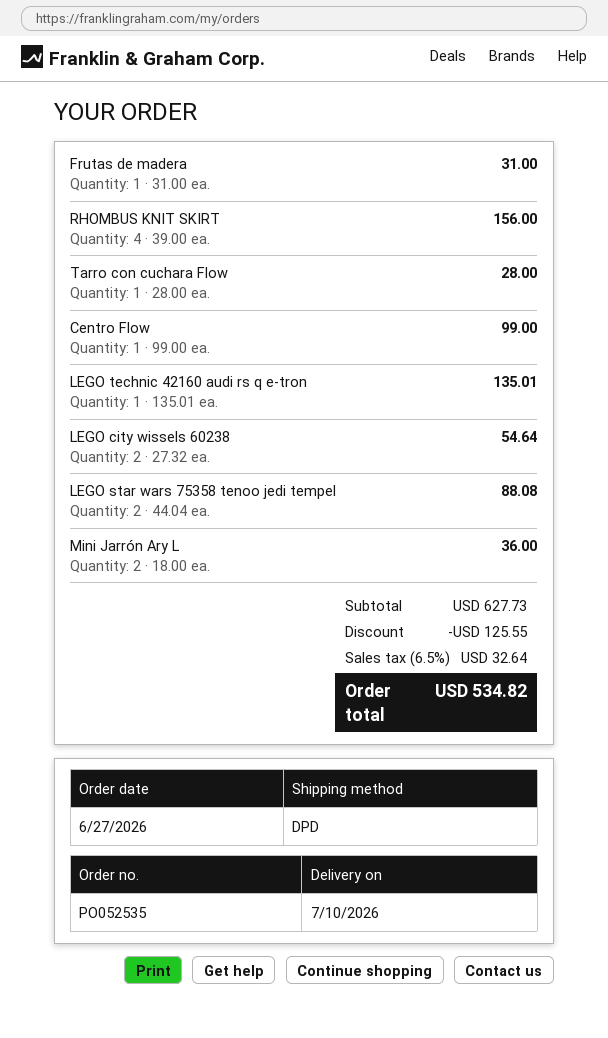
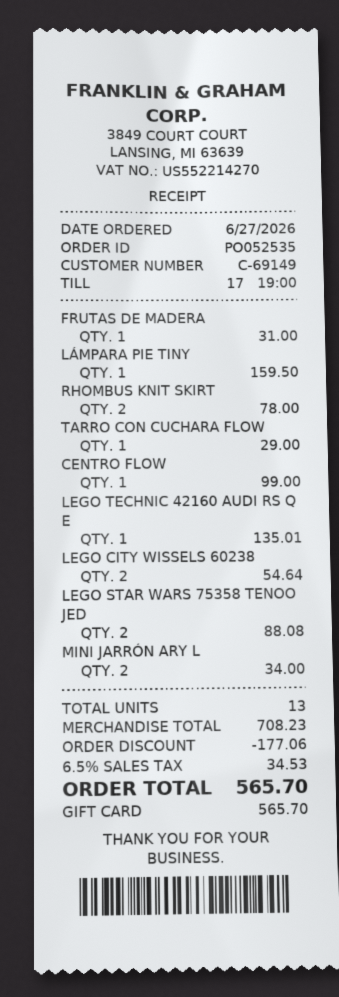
RHOMBUS KNIT SKIRT: 4 for 156.00 -> 2 for 78.00
Tarro con cuchara Flow: 1 for 28.00 -> 1 for 29.00
Mini Jarrón Ary L: 2 for 36.00 -> 2 for 34.00
LÁMPARA PIE TINY: none -> 1 for 159.50
subtotal: 627.73 -> 708.23
discount: 125.55 -> 177.06
tax: 6.5% = 32.64 -> 6.5% = 34.53
total: 534.82 -> 565.70

